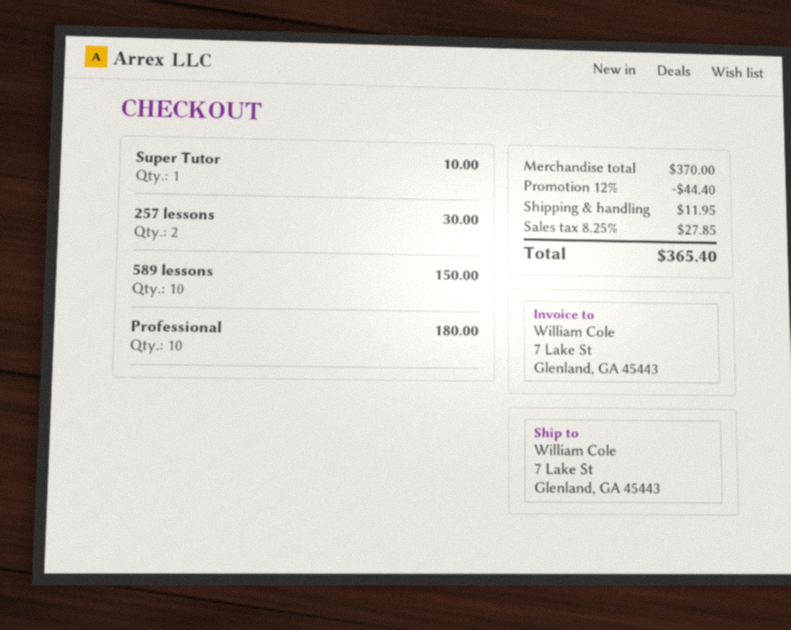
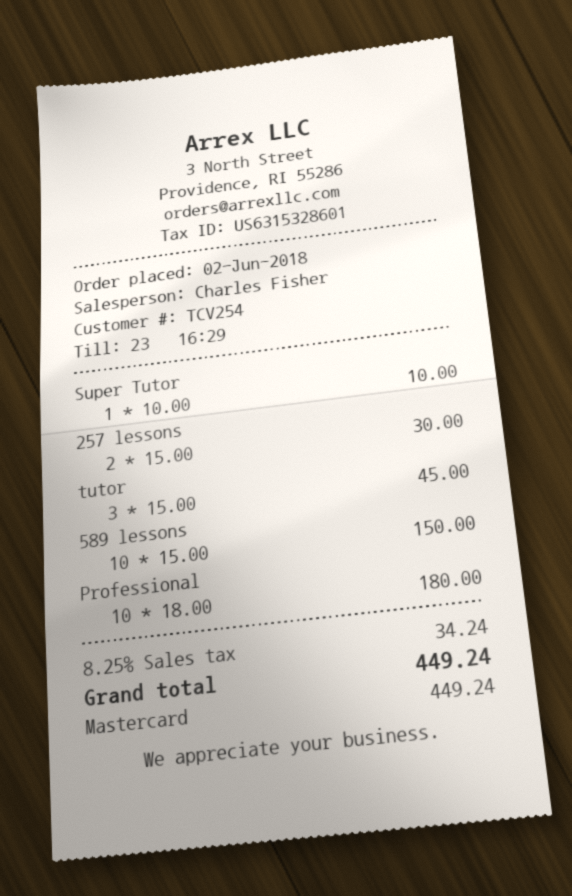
tutor: none -> 3 for 45.00
discount: 12% = 44.40 -> none
shipping: 11.95 -> none
tax: 8.25% = 27.85 -> 8.25% = 34.24
total: 365.40 -> 449.24

